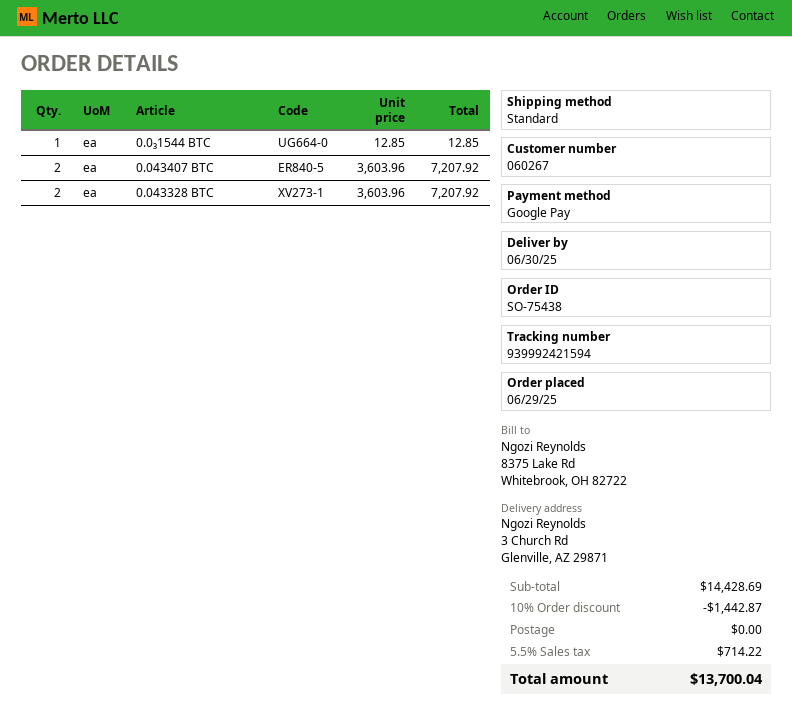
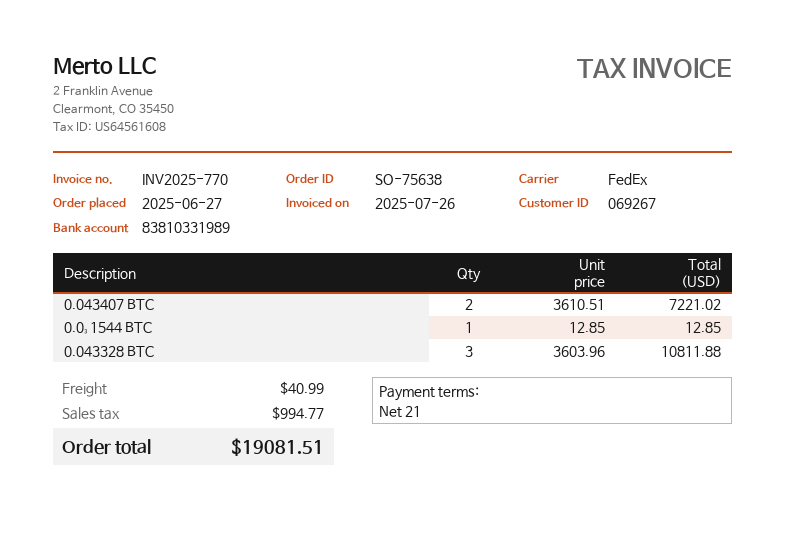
order number: SO-75438 -> SO-75638
order date: 2025-06-29 -> 2025-06-27
customer number: 060267 -> 069267
shipping method: standard -> FedEx
0.043407 BTC: 2 x 3603.96 = 7207.92 -> 2 x 3610.51 = 7221.02
0.043328 BTC: 2 x 3603.96 = 7207.92 -> 3 x 3603.96 = 10811.88
discount: 10% = 1442.87 -> none
shipping: 0.00 -> 40.99
tax: 714.22 -> 994.77
total: 13700.04 -> 19081.51

